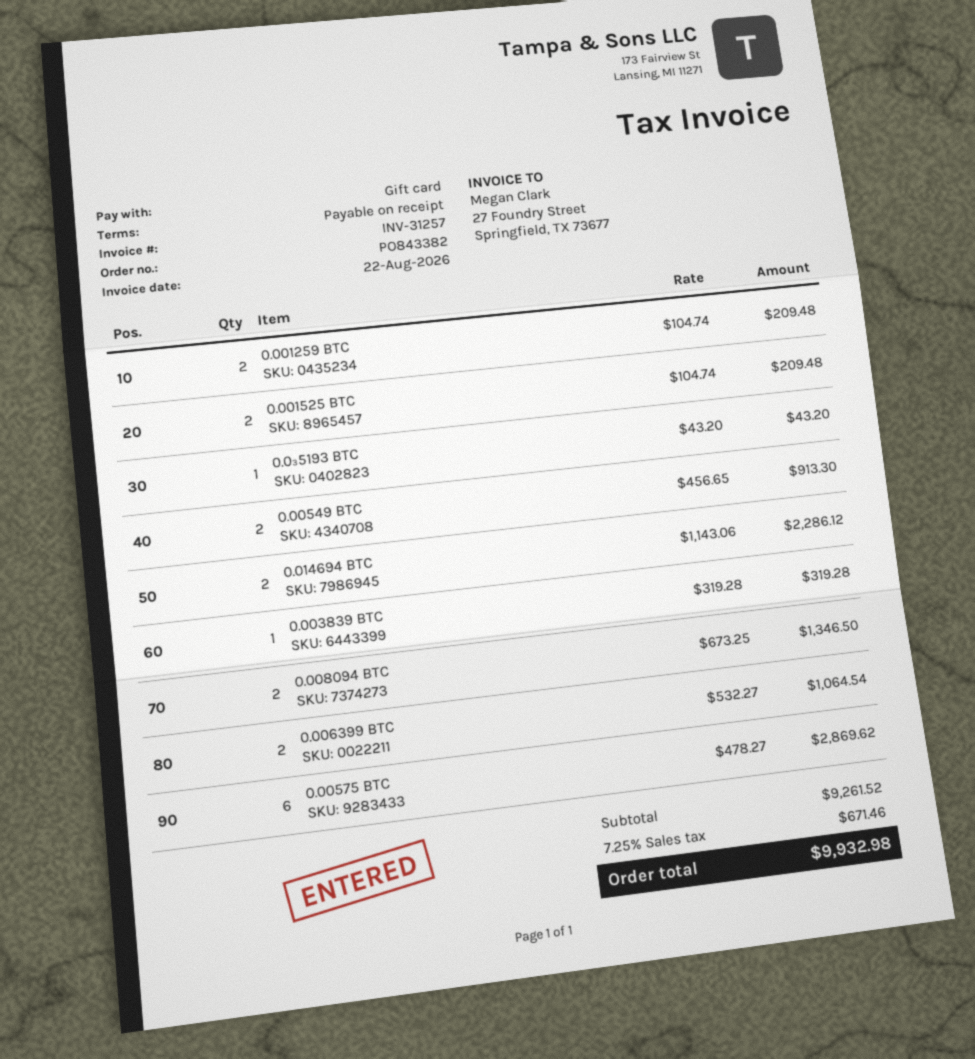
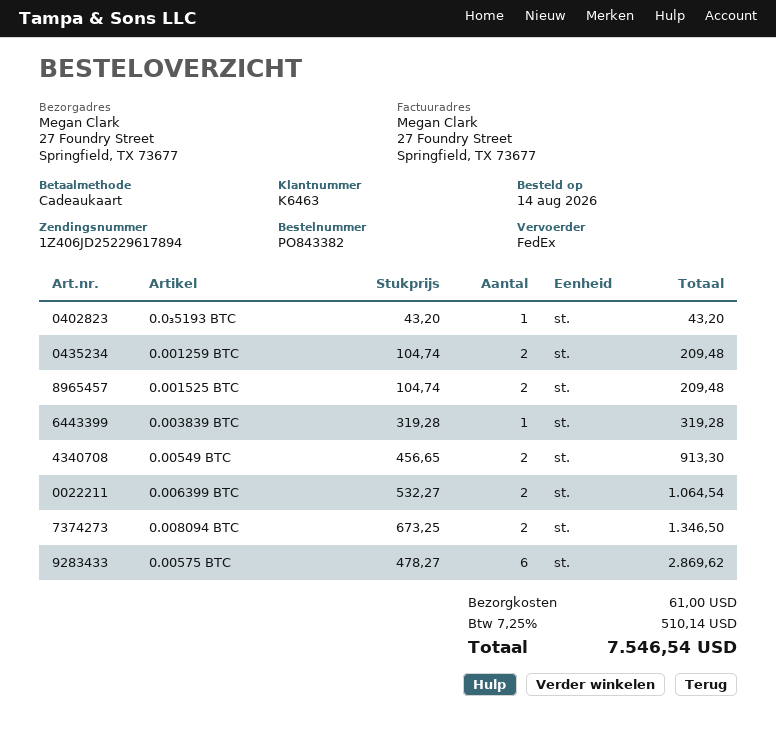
0.014694 BTC: 2 x 1143.06 = 2286.12 -> none
shipping: none -> 61.00
tax: 7.25% = 671.46 -> 7.25% = 510.14
total: 9932.98 -> 7546.54

